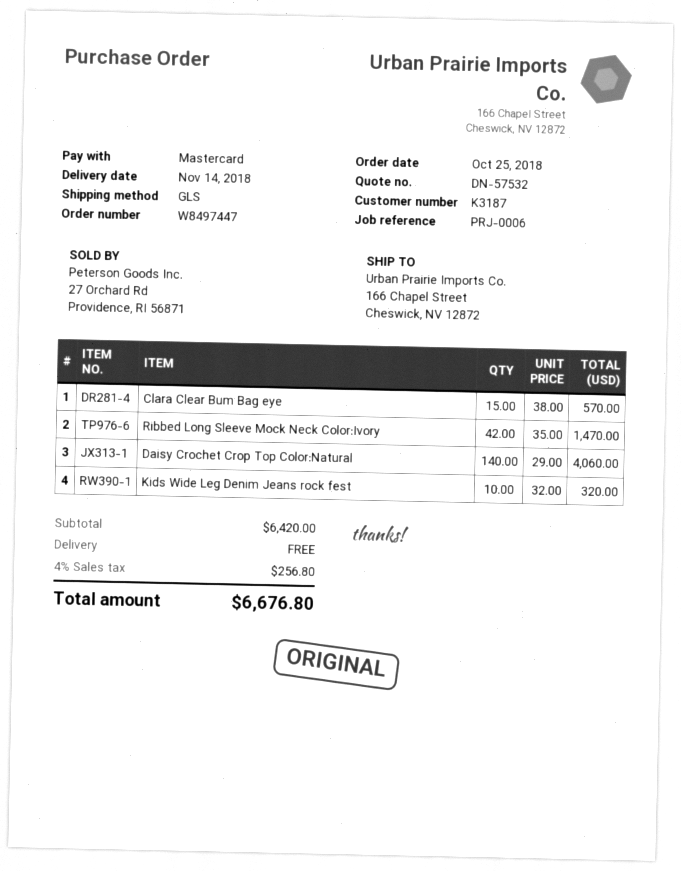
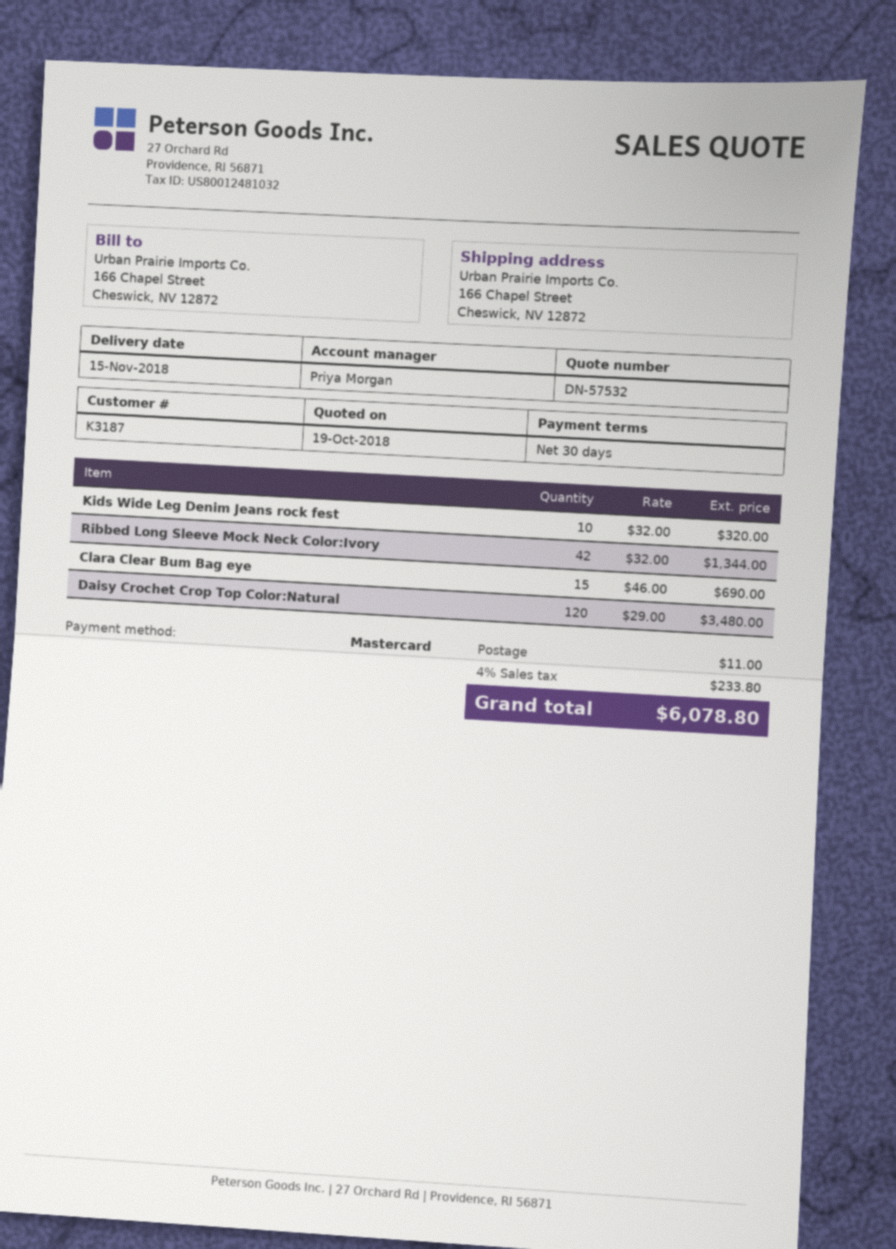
delivery date: 2018-11-14 -> 2018-11-15
Clara Clear Bum Bag eye: 15 x 38.00 = 570.00 -> 15 x 46.00 = 690.00
Ribbed Long Sleeve Mock Neck Color:Ivory: 42 x 35.00 = 1470.00 -> 42 x 32.00 = 1344.00
Daisy Crochet Crop Top Color:Natural: 140 x 29.00 = 4060.00 -> 120 x 29.00 = 3480.00
shipping: 0.00 -> 11.00
tax: 4% = 256.80 -> 4% = 233.80
total: 6676.80 -> 6078.80

